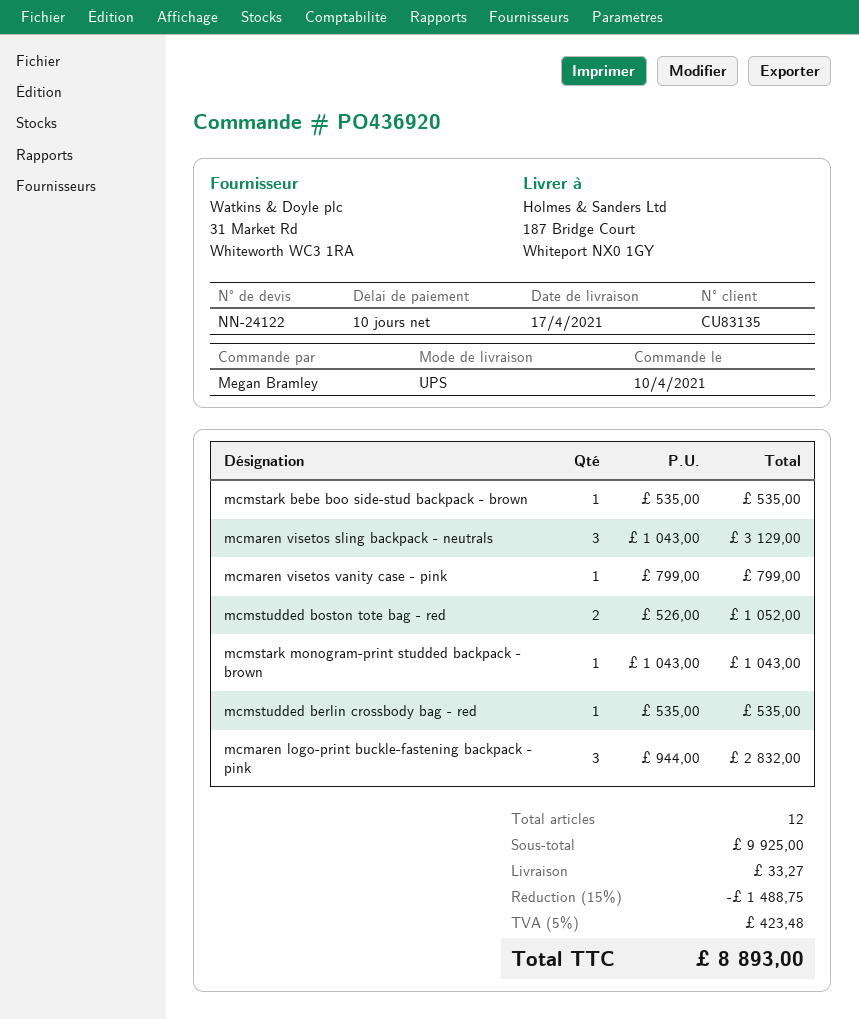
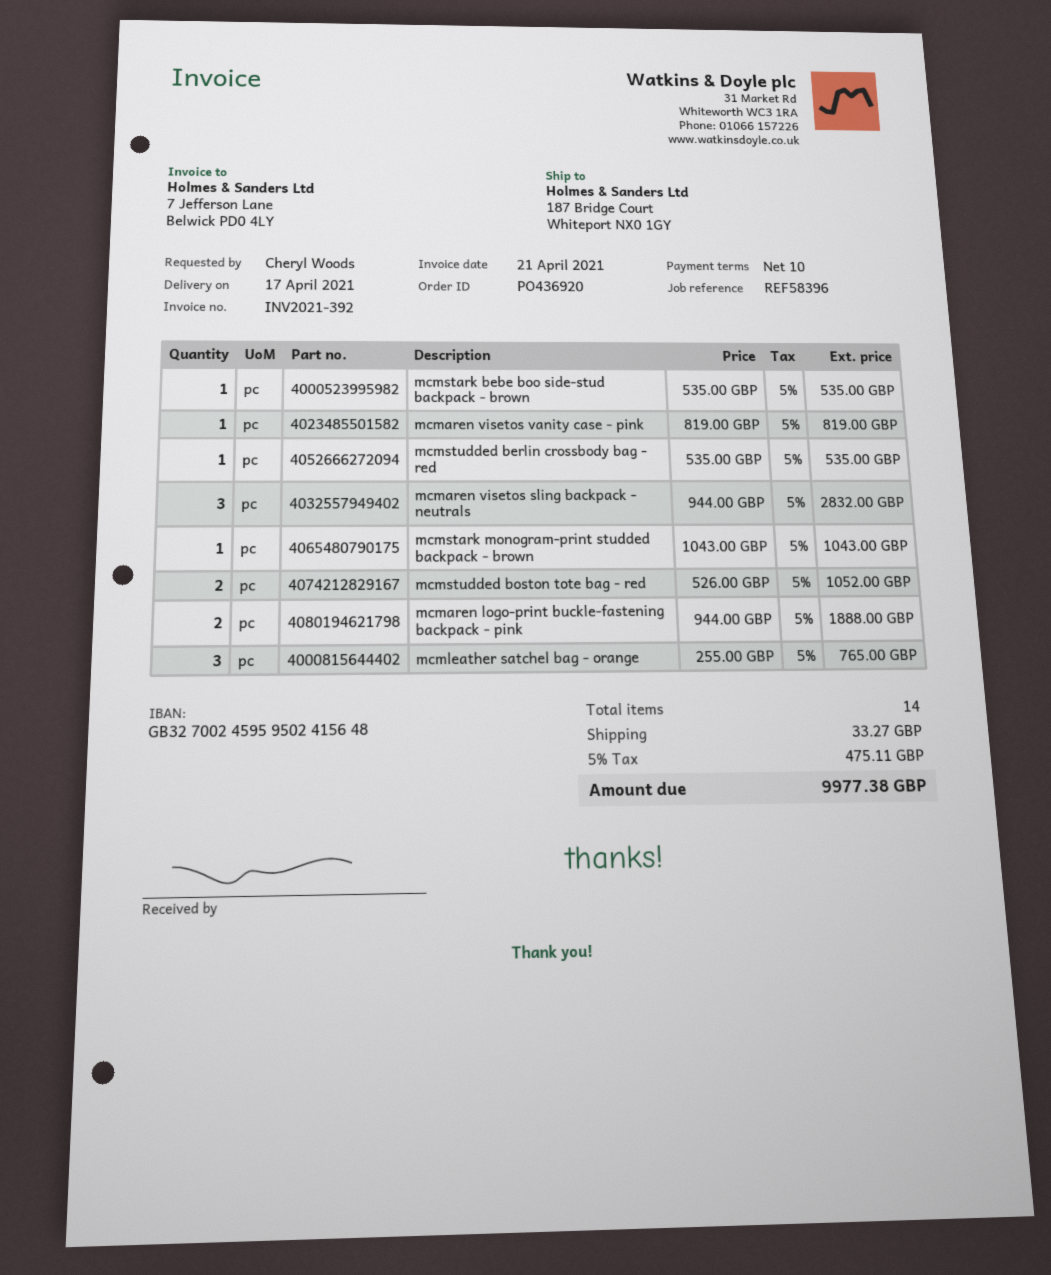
ordered by: Megan Bramley -> Cheryl Woods
mcmaren visetos sling backpack - neutrals: 3 x 1043.00 = 3129.00 -> 3 x 944.00 = 2832.00
mcmaren visetos vanity case - pink: 1 x 799.00 = 799.00 -> 1 x 819.00 = 819.00
mcmaren logo-print buckle-fastening backpack - pink: 3 x 944.00 = 2832.00 -> 2 x 944.00 = 1888.00
mcmleather satchel bag - orange: none -> 3 x 255.00 = 765.00
total quantity: 12 -> 14
discount: 15% = 1488.75 -> none
tax: 5% = 423.48 -> 5% = 475.11
total: 8893.00 -> 9977.38

